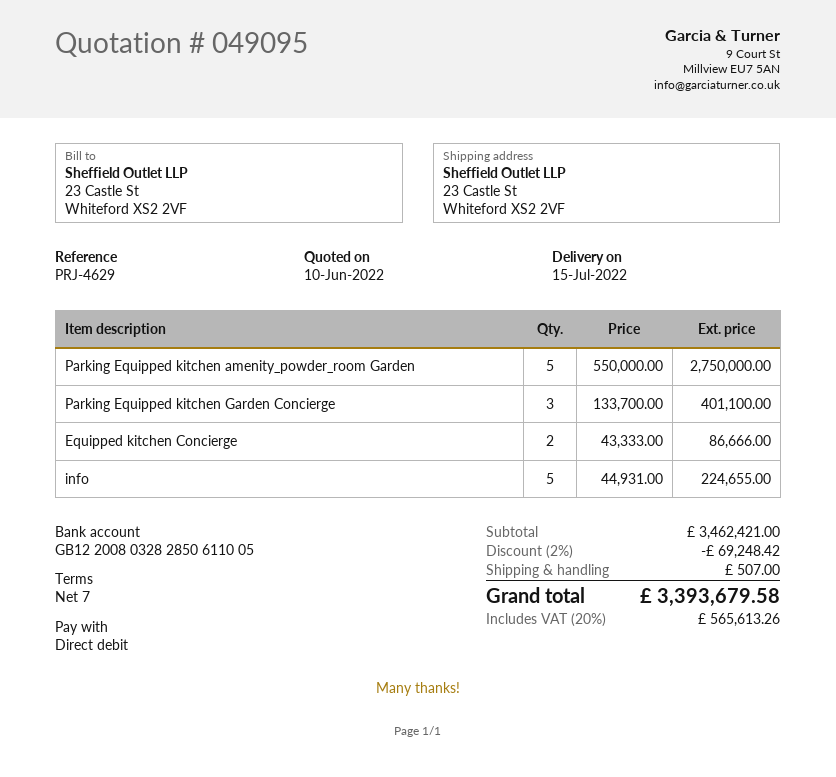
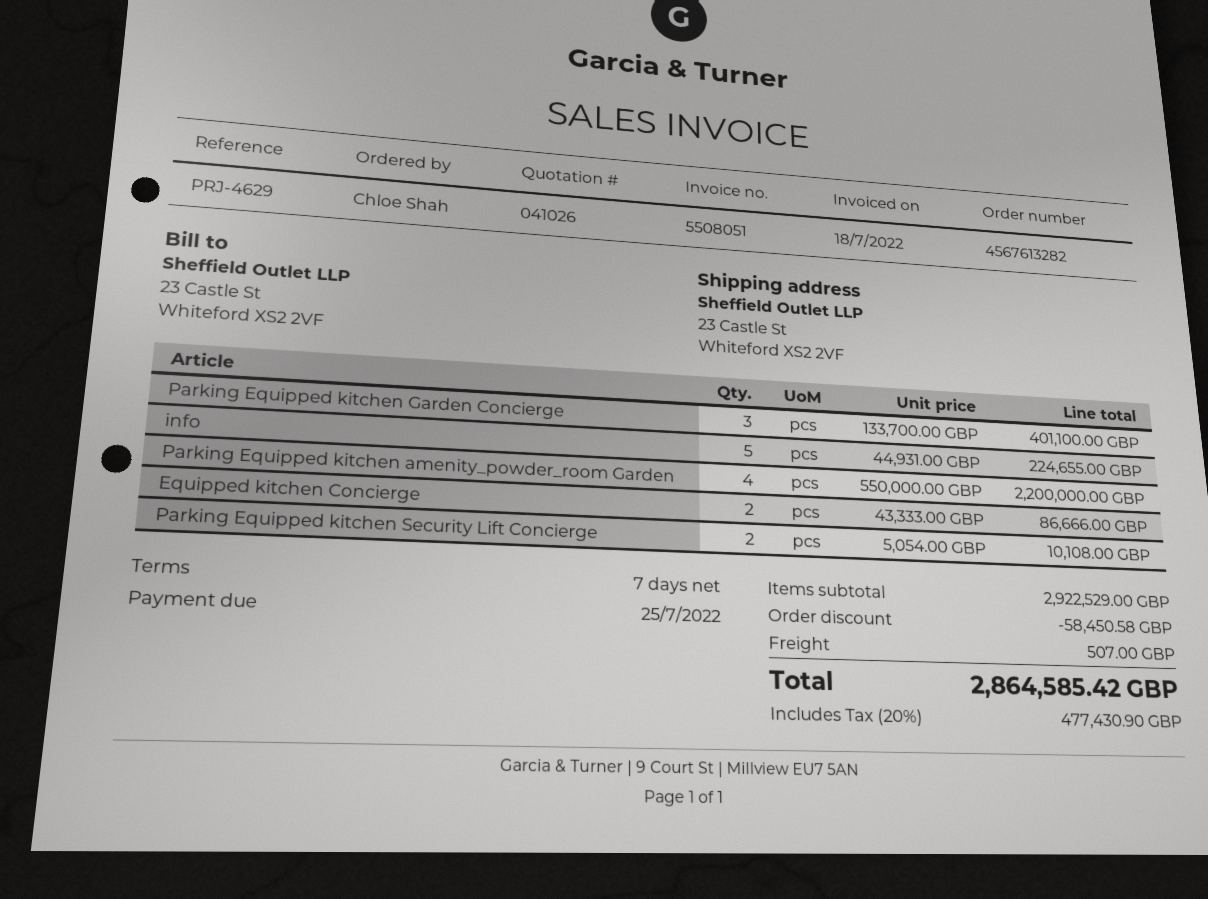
quote number: 049095 -> 041026
Parking Equipped kitchen amenity_powder_room Garden: 5 x 550000.00 = 2750000.00 -> 4 x 550000.00 = 2200000.00
Parking Equipped kitchen Security Lift Concierge: none -> 2 x 5054.00 = 10108.00
subtotal: 3462421.00 -> 2922529.00
discount: 69248.42 -> 58450.58
tax: 20% = 565613.26 -> 20% = 477430.90
total: 3393679.58 -> 2864585.42

